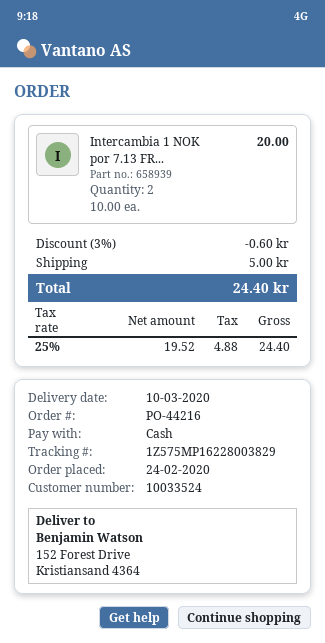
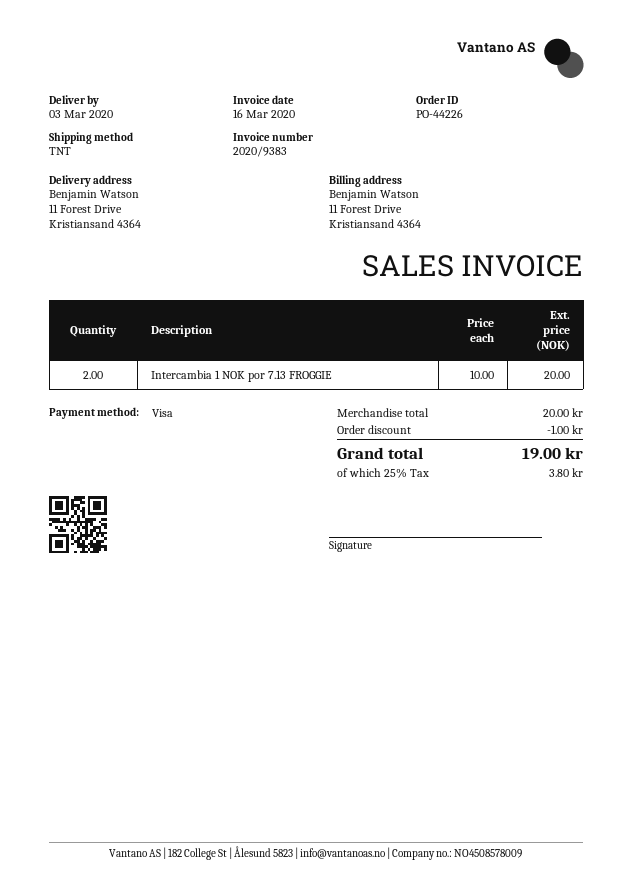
order number: PO-44216 -> PO-44226
delivery date: 2020-03-10 -> 2020-03-03
payment method: cash -> Visa
ship to: 152 Forest Drive, Kristiansand 4364 -> 11 Forest Drive, Kristiansand 4364
discount: 0.60 -> 1.00
shipping: 5.00 -> none
tax: 25% = 4.88 -> 25% = 3.80
total: 24.40 -> 19.00

